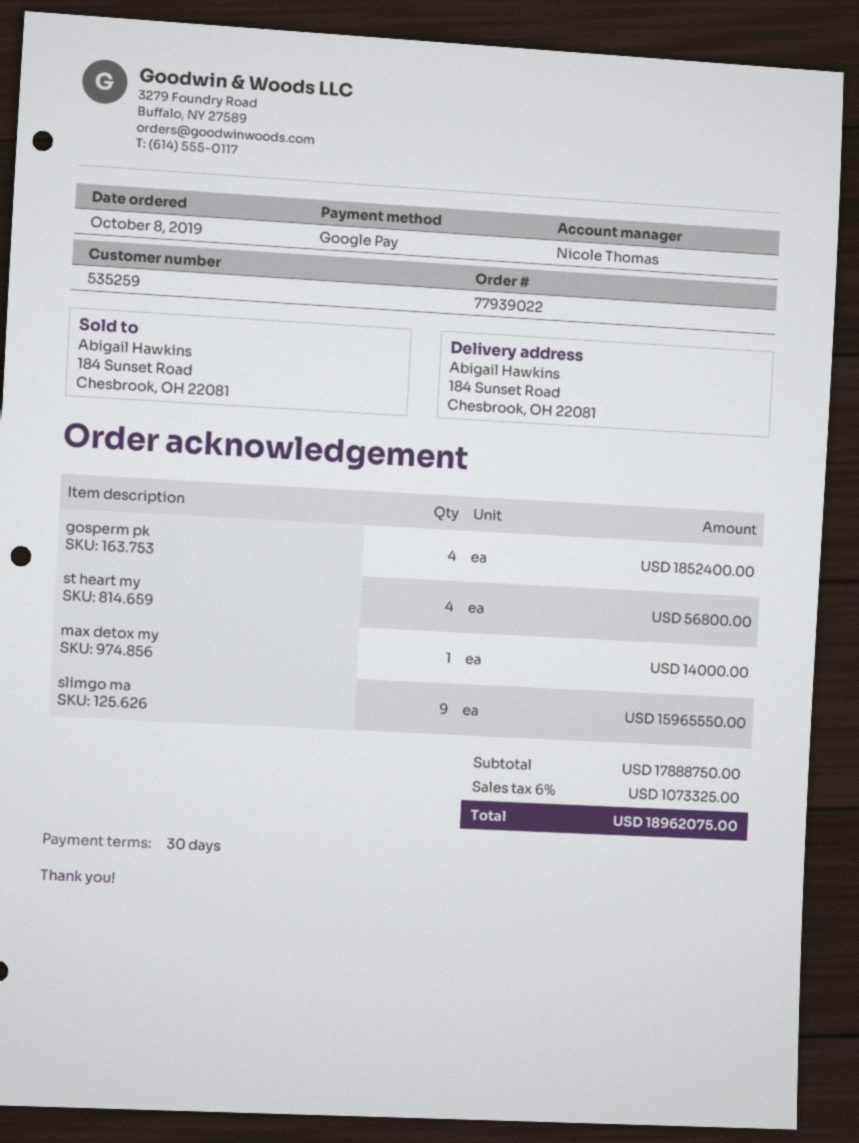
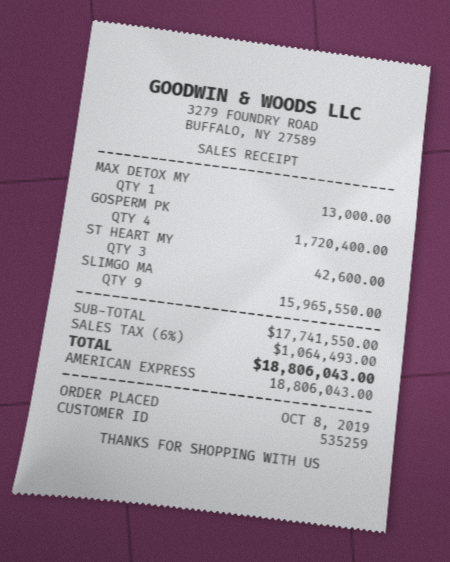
payment method: Google Pay -> American Express
gosperm pk: 4 for 1852400.00 -> 4 for 1720400.00
st heart my: 4 for 56800.00 -> 3 for 42600.00
max detox my: 1 for 14000.00 -> 1 for 13000.00
subtotal: 17888750.00 -> 17741550.00
tax: 6% = 1073325.00 -> 6% = 1064493.00
total: 18962075.00 -> 18806043.00

